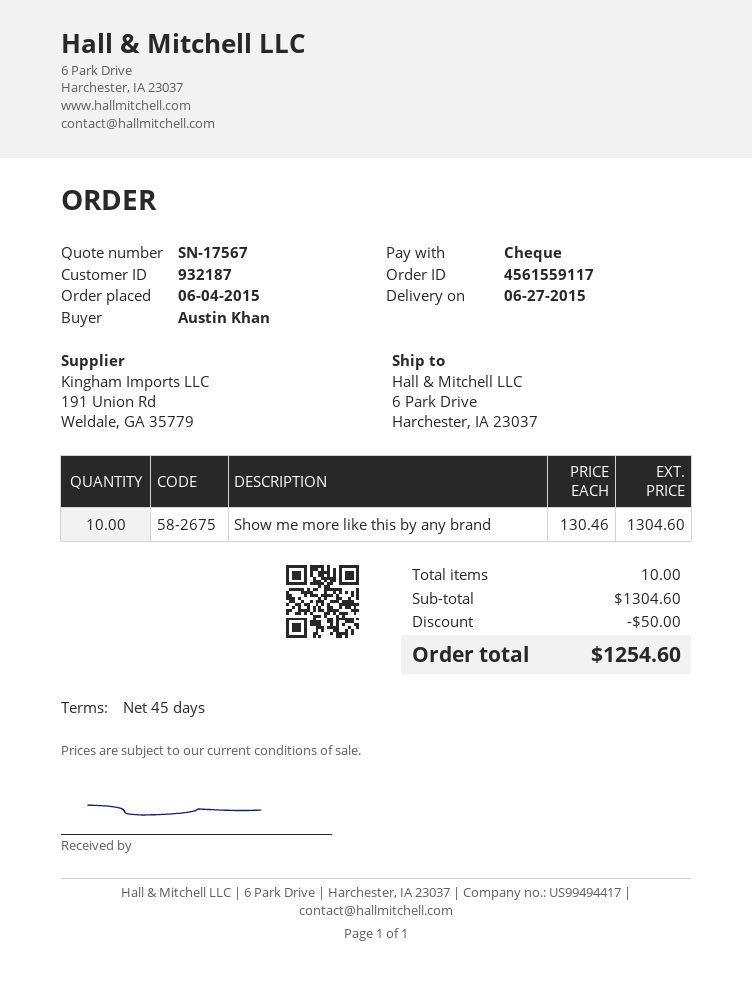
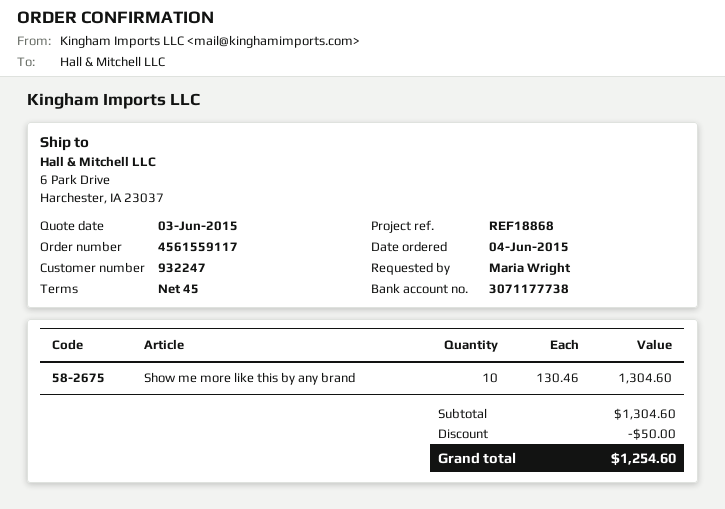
customer number: 932187 -> 932247
ordered by: Austin Khan -> Maria Wright

